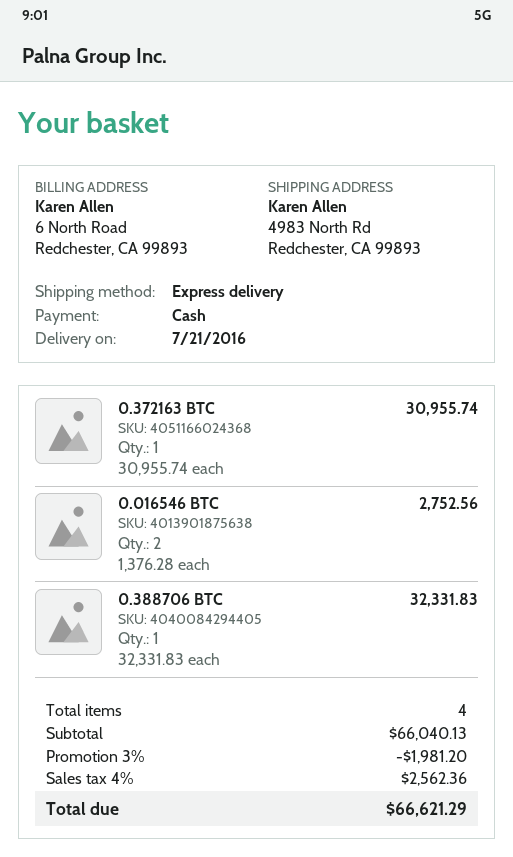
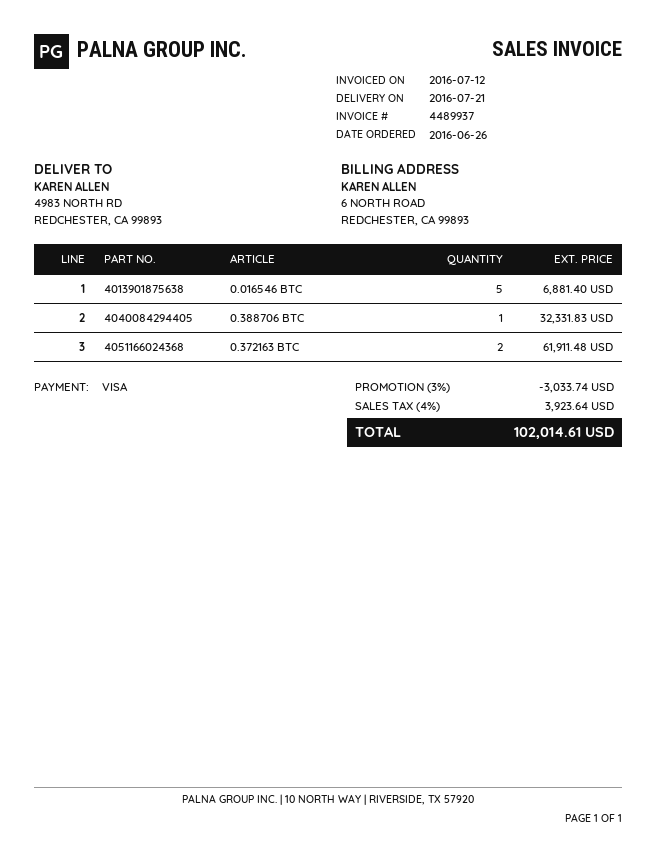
payment method: cash -> Visa
0.372163 BTC: 1 for 30955.74 -> 2 for 61911.48
0.016546 BTC: 2 for 2752.56 -> 5 for 6881.40
discount: 3% = 1981.20 -> 3% = 3033.74
tax: 4% = 2562.36 -> 4% = 3923.64
total: 66621.29 -> 102014.61

